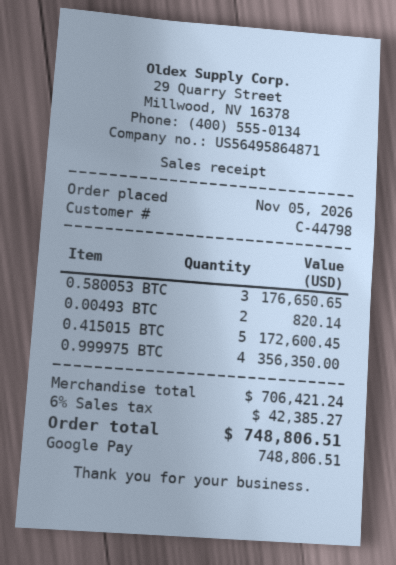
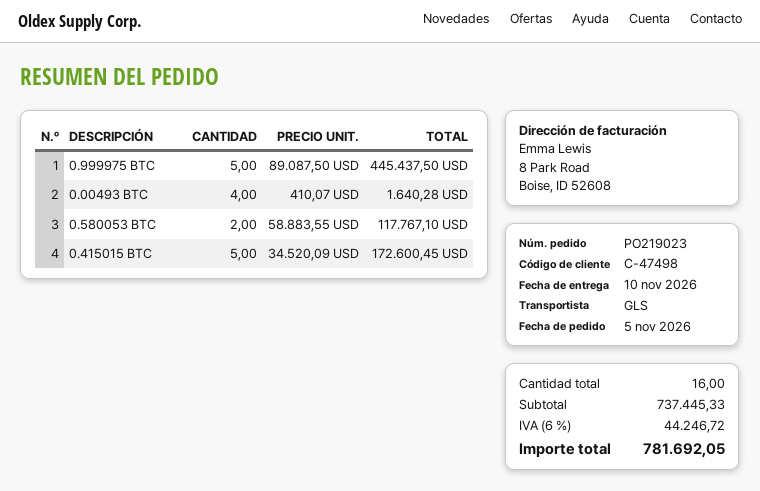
customer number: C-44798 -> C-47498
0.580053 BTC: 3 for 176650.65 -> 2 for 117767.10
0.00493 BTC: 2 for 820.14 -> 4 for 1640.28
0.999975 BTC: 4 for 356350.00 -> 5 for 445437.50
subtotal: 706421.24 -> 737445.33
tax: 6% = 42385.27 -> 6% = 44246.72
total: 748806.51 -> 781692.05

